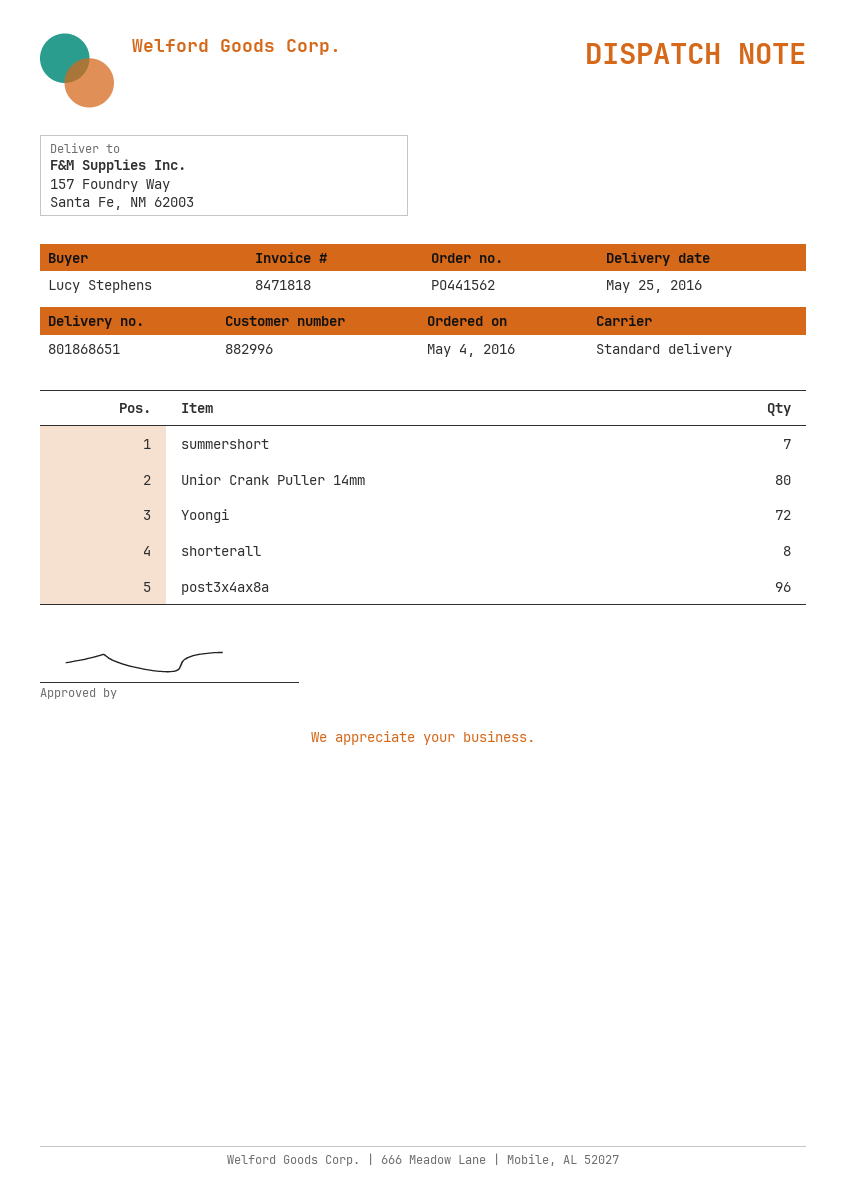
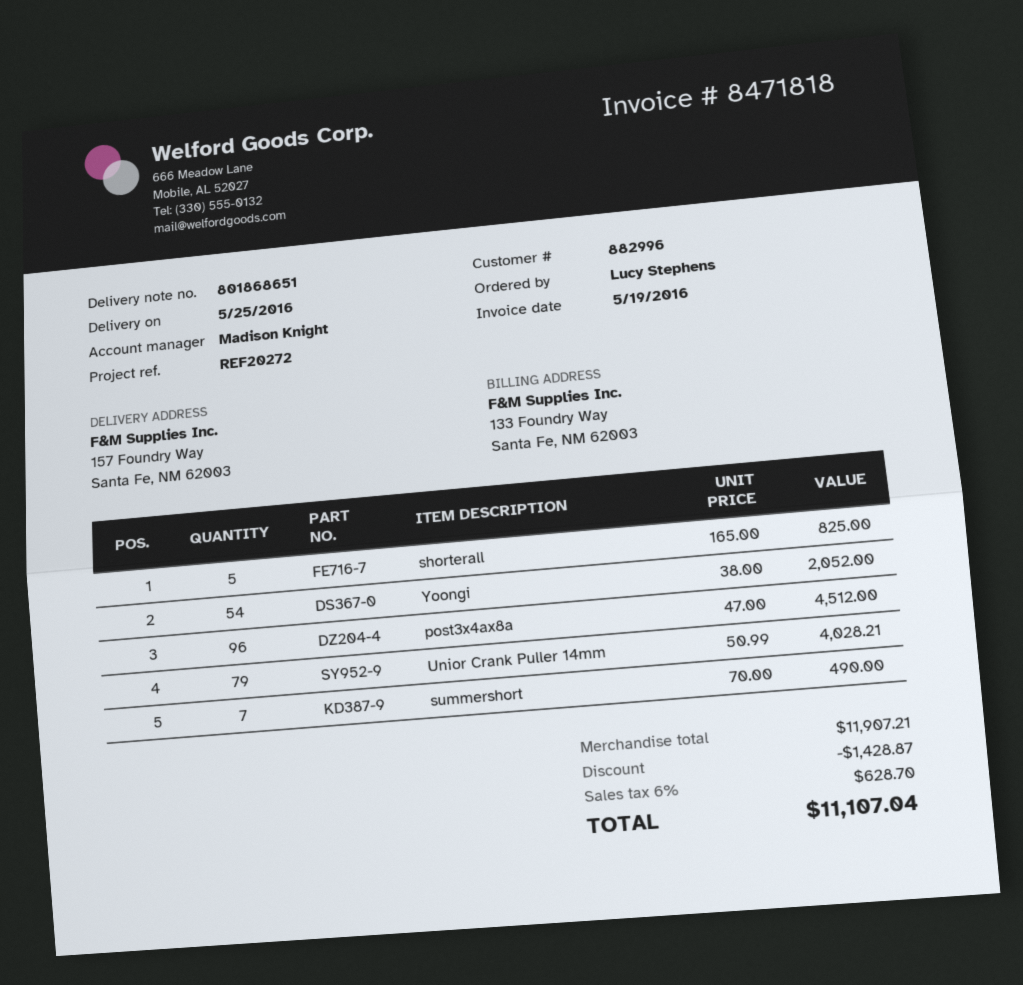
Unior Crank Puller 14mm: 80 -> 79
Yoongi: 72 -> 54
shorterall: 8 -> 5

